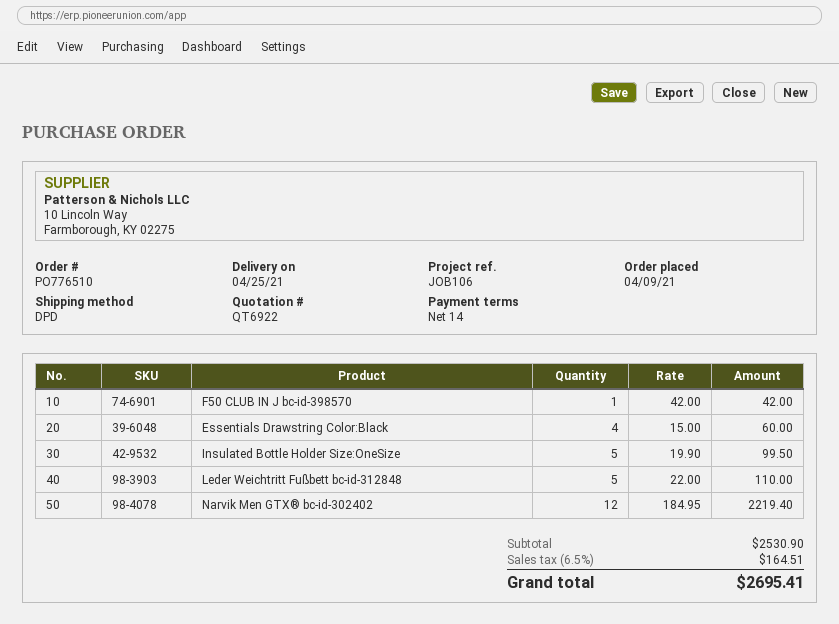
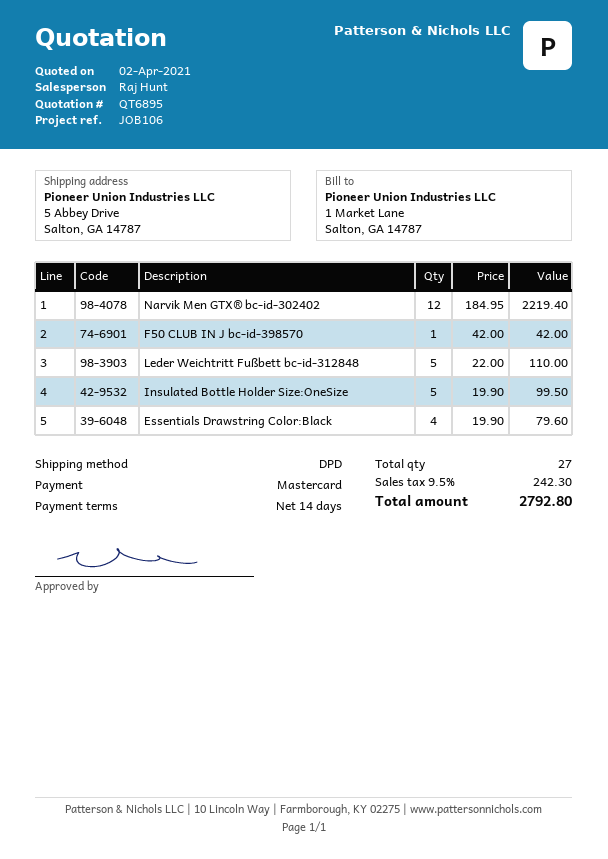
quote number: QT6922 -> QT6895
Essentials Drawstring Color:Black: 4 x 15.00 = 60.00 -> 4 x 19.90 = 79.60
tax: 6.5% = 164.51 -> 9.5% = 242.30
total: 2695.41 -> 2792.80

